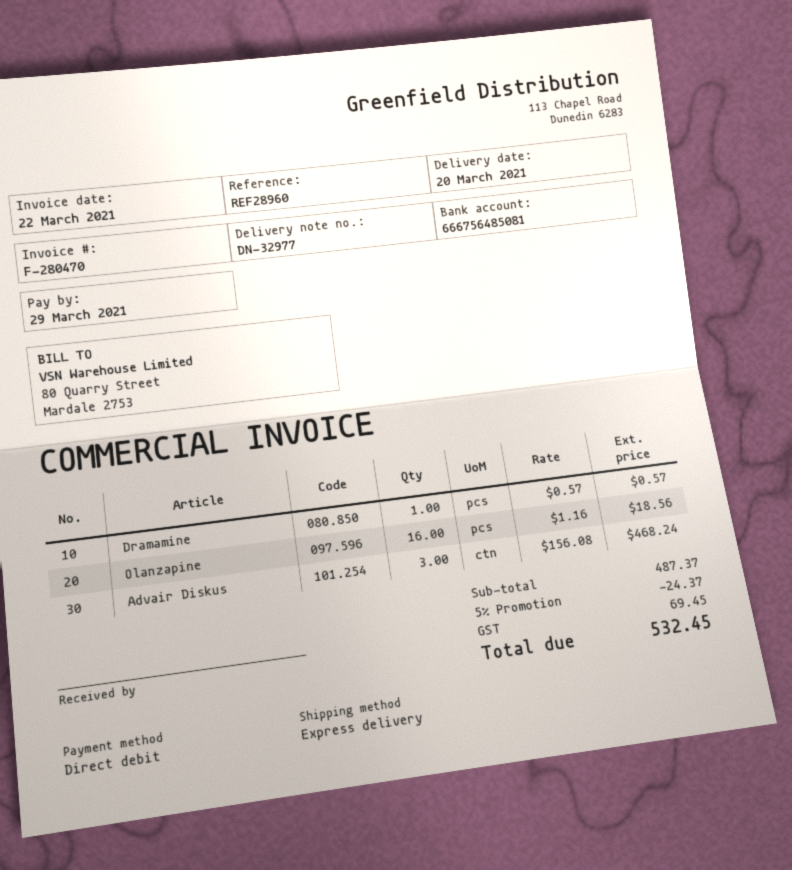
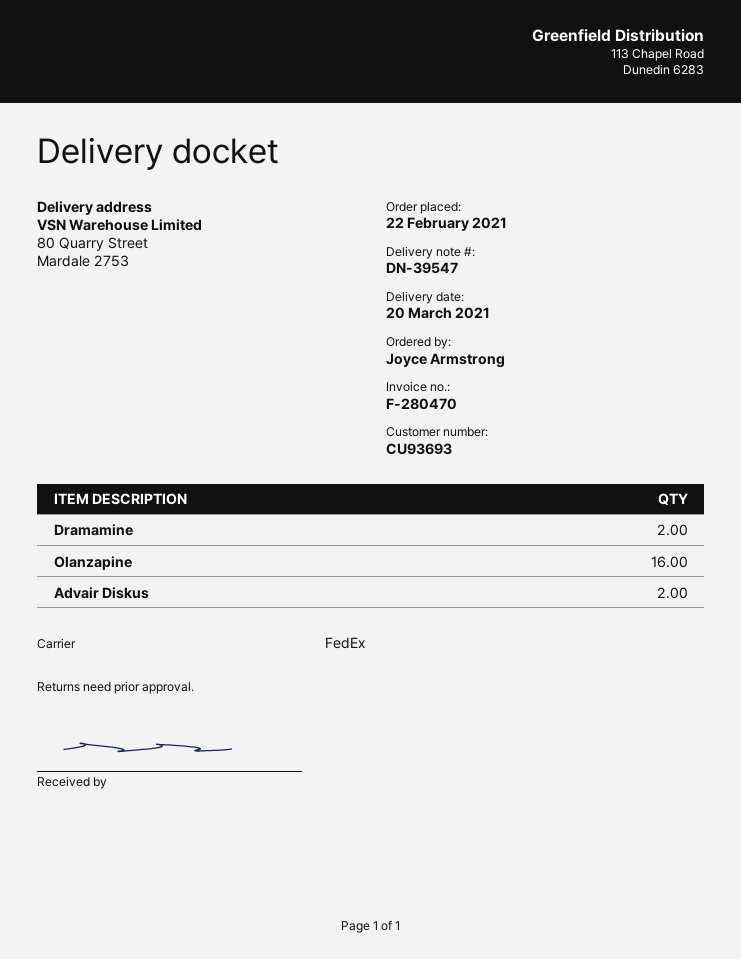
delivery note number: DN-32977 -> DN-39547
shipping method: express -> FedEx
Dramamine: 1 -> 2
Advair Diskus: 3 -> 2

